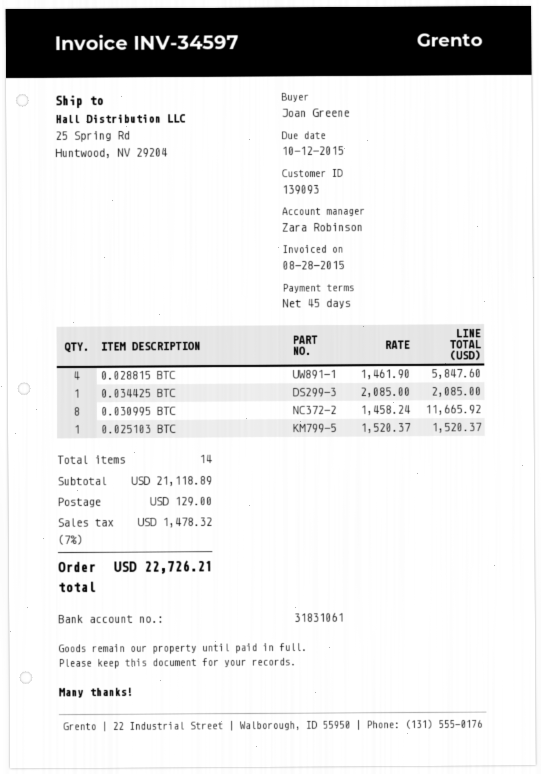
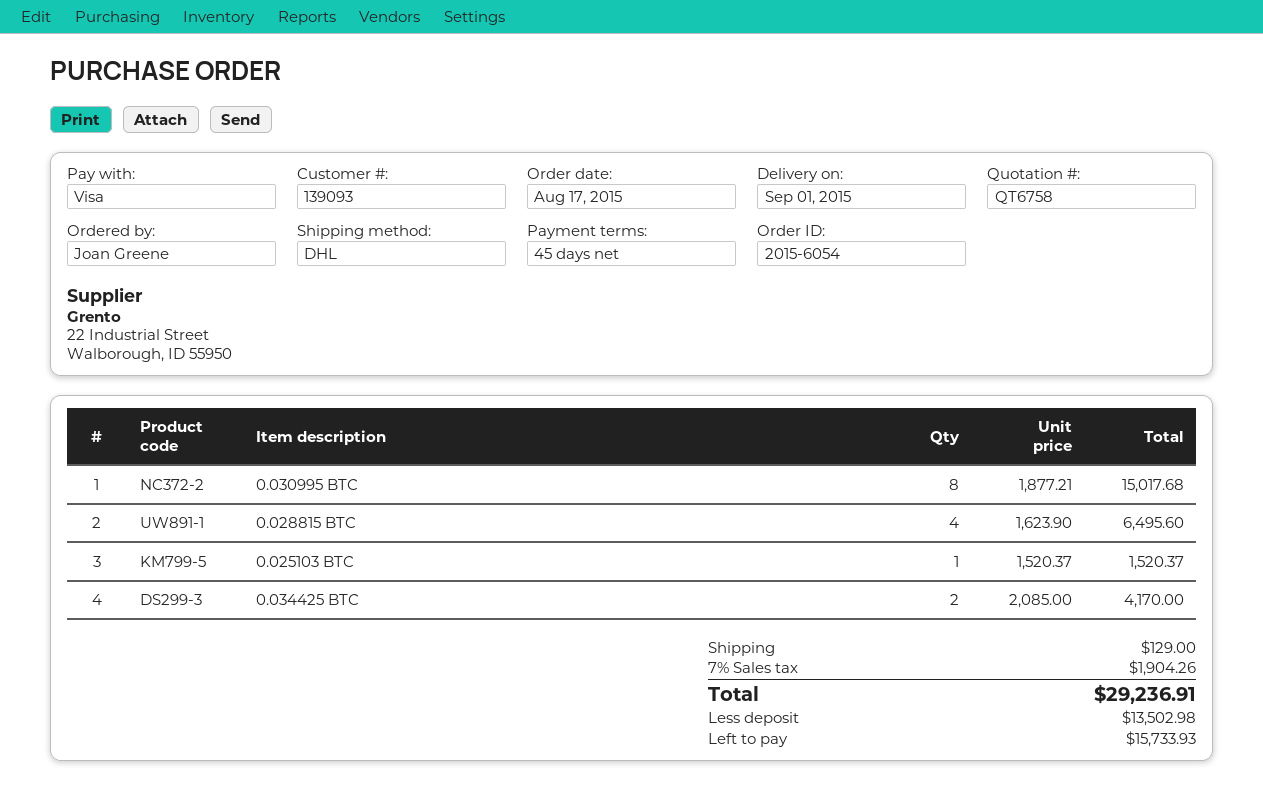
0.028815 BTC: 4 x 1461.90 = 5847.60 -> 4 x 1623.90 = 6495.60
0.034425 BTC: 1 x 2085.00 = 2085.00 -> 2 x 2085.00 = 4170.00
0.030995 BTC: 8 x 1458.24 = 11665.92 -> 8 x 1877.21 = 15017.68
tax: 7% = 1478.32 -> 7% = 1904.26
total: 22726.21 -> 29236.91

